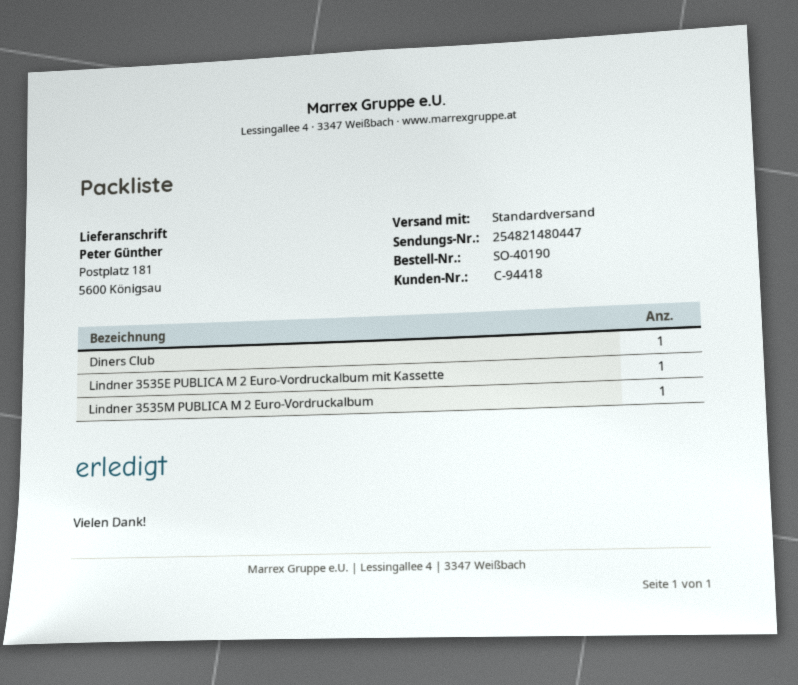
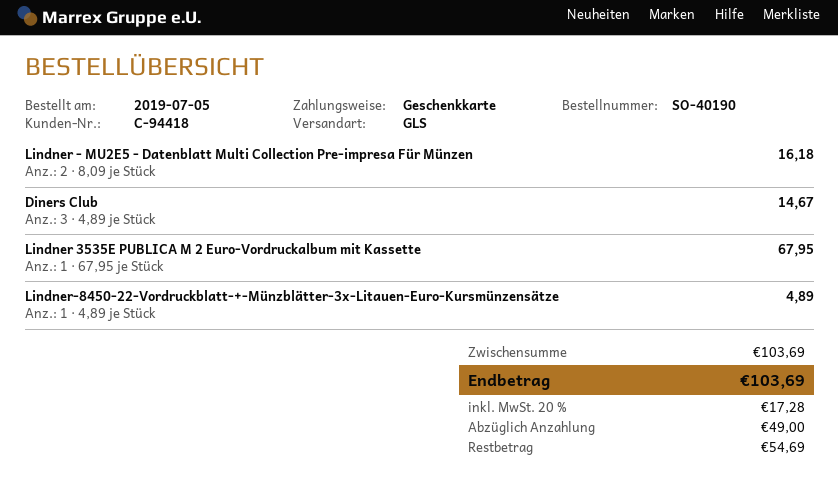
shipping method: standard -> GLS
Diners Club: 1 -> 3
Lindner 3535M PUBLICA M 2 Euro-Vordruckalbum: 1 -> none
Lindner - MU2E5 - Datenblatt Multi Collection Pre-impresa Für Münzen: none -> 2
Lindner-8450-22-Vordruckblatt-+-Münzblätter-3x-Litauen-Euro-Kursmünzensätze: none -> 1

